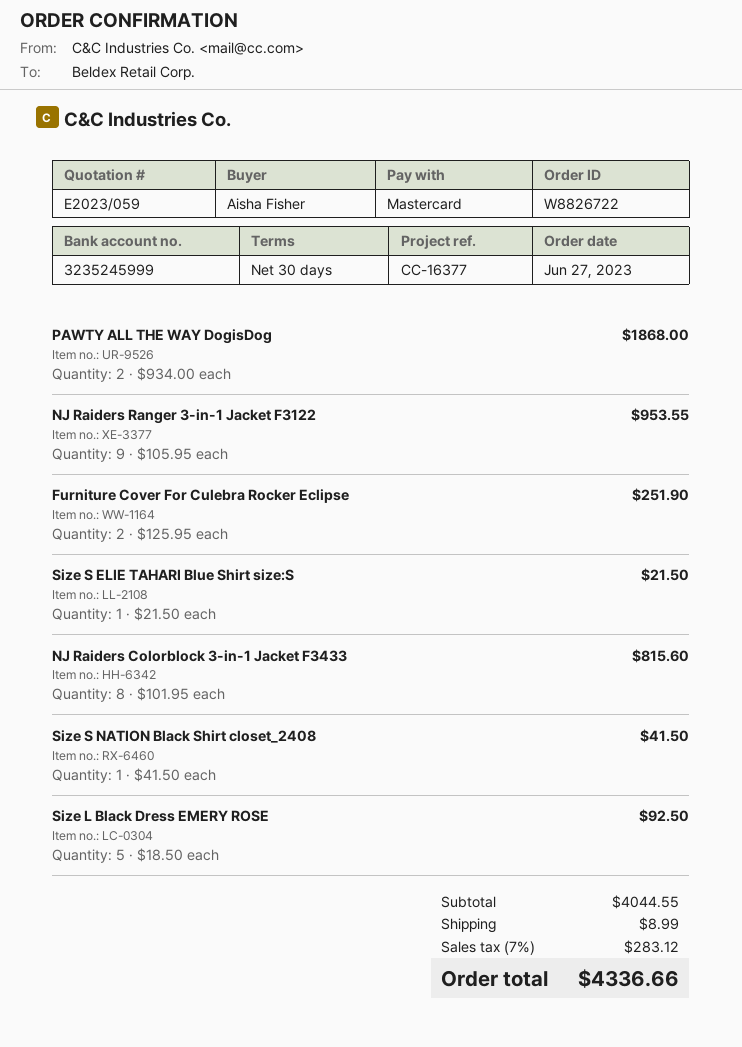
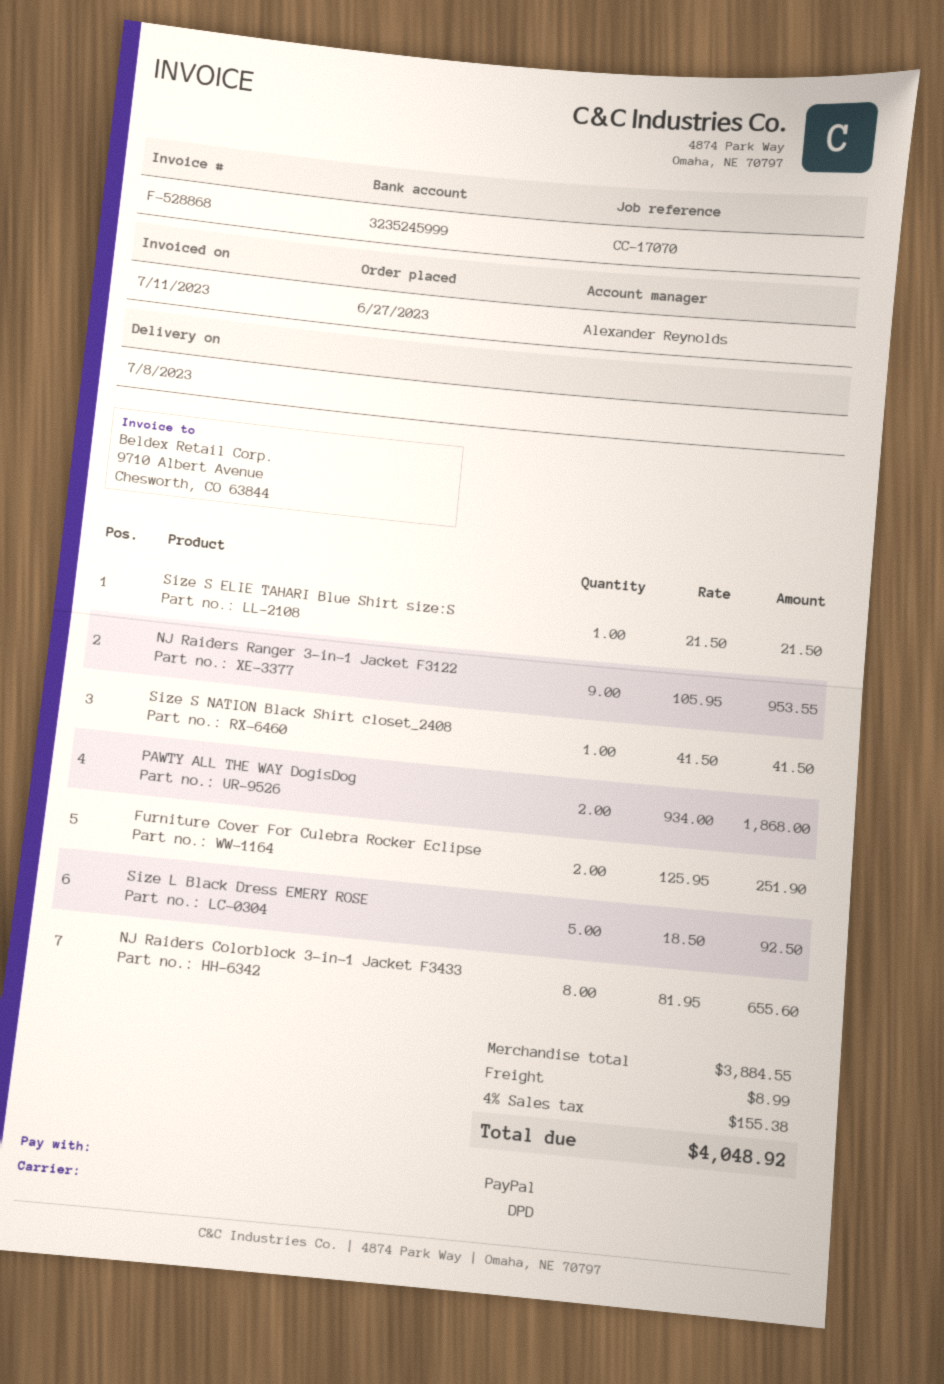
reference: CC-16377 -> CC-17070
payment method: Mastercard -> PayPal
NJ Raiders Colorblock 3-in-1 Jacket F3433: 8 x 101.95 = 815.60 -> 8 x 81.95 = 655.60
subtotal: 4044.55 -> 3884.55
tax: 7% = 283.12 -> 4% = 155.38
total: 4336.66 -> 4048.92

